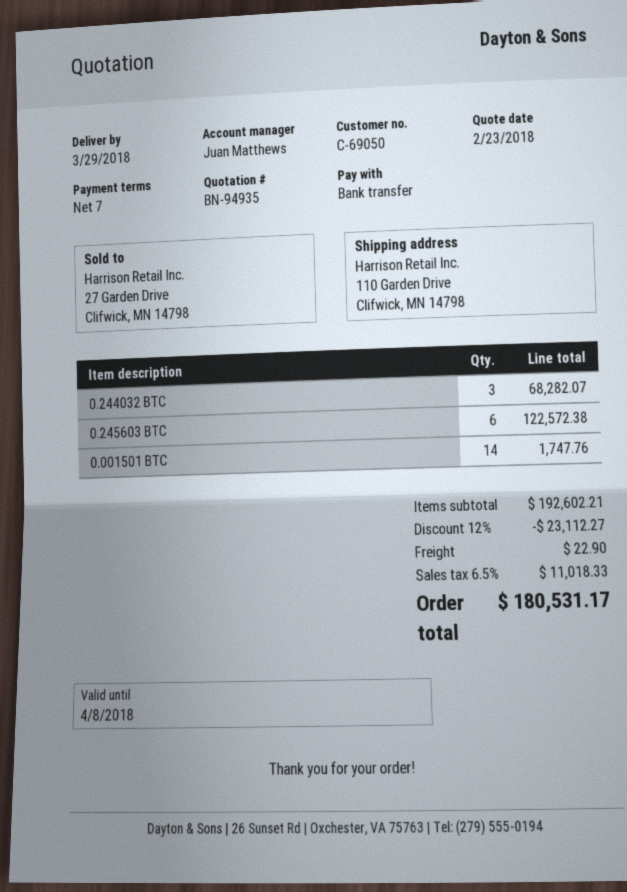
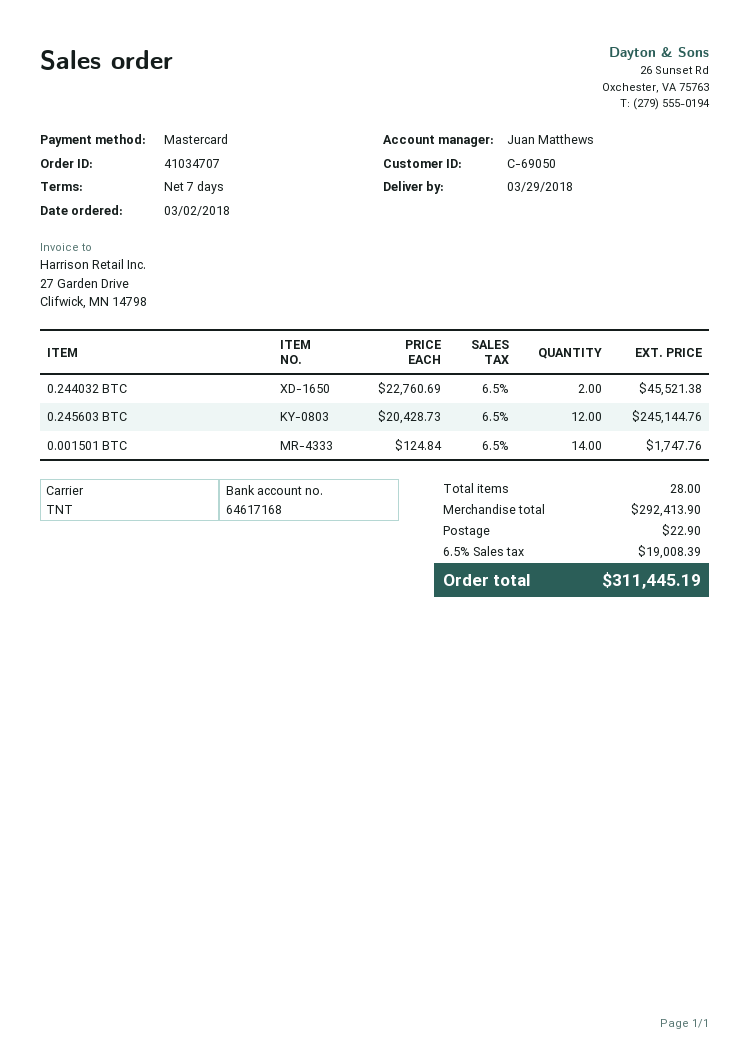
payment method: bank transfer -> Mastercard
0.244032 BTC: 3 for 68282.07 -> 2 for 45521.38
0.245603 BTC: 6 for 122572.38 -> 12 for 245144.76
subtotal: 192602.21 -> 292413.90
discount: 12% = 23112.27 -> none
tax: 6.5% = 11018.33 -> 6.5% = 19008.39
total: 180531.17 -> 311445.19

